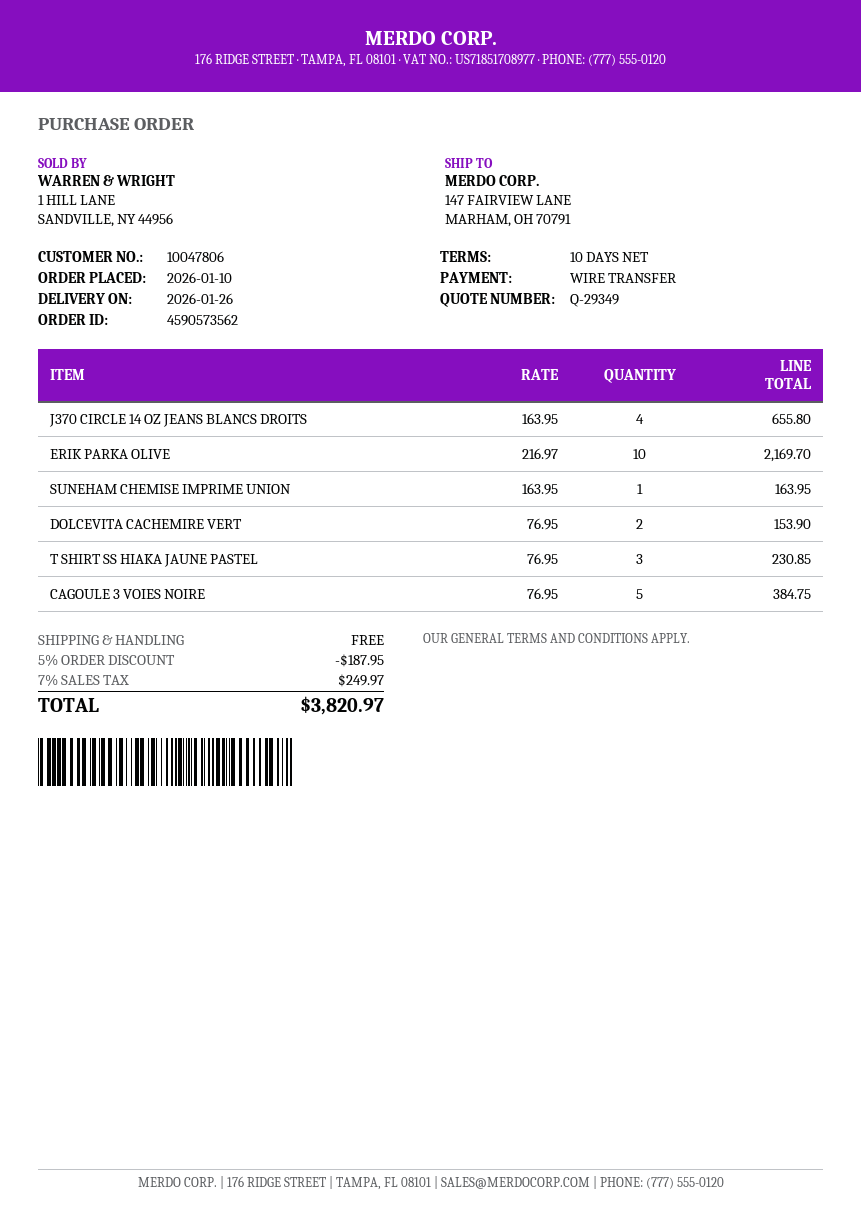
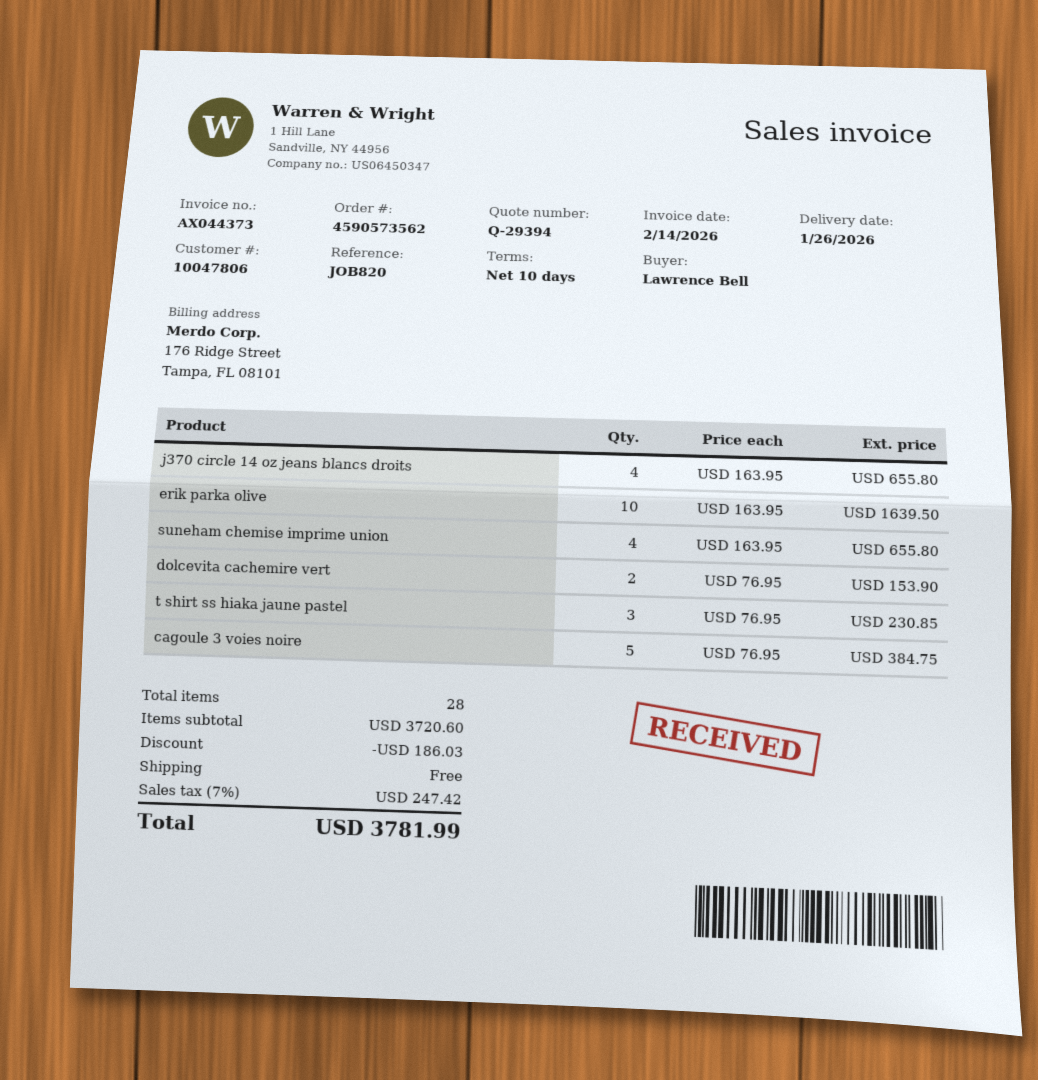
quote number: Q-29349 -> Q-29394
ERIK PARKA OLIVE: 10 x 216.97 = 2169.70 -> 10 x 163.95 = 1639.50
SUNEHAM CHEMISE IMPRIME UNION: 1 x 163.95 = 163.95 -> 4 x 163.95 = 655.80
discount: 187.95 -> 186.03
tax: 7% = 249.97 -> 7% = 247.42
total: 3820.97 -> 3781.99

